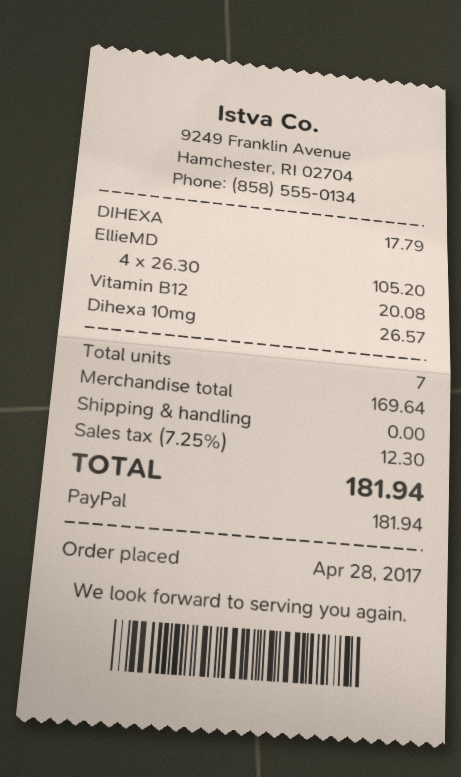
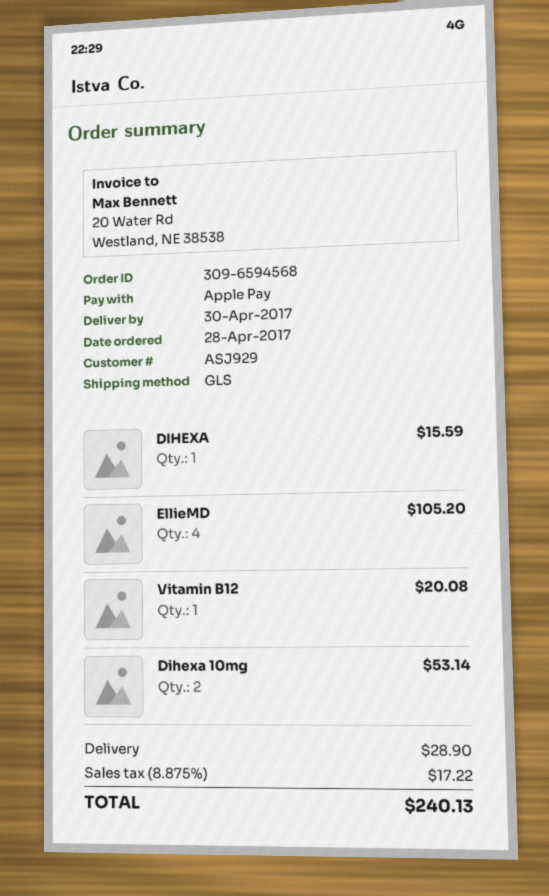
payment method: PayPal -> Apple Pay
DIHEXA: 1 for 17.79 -> 1 for 15.59
Dihexa 10mg: 1 for 26.57 -> 2 for 53.14
shipping: 0.00 -> 28.90
tax: 7.25% = 12.30 -> 8.875% = 17.22
total: 181.94 -> 240.13

